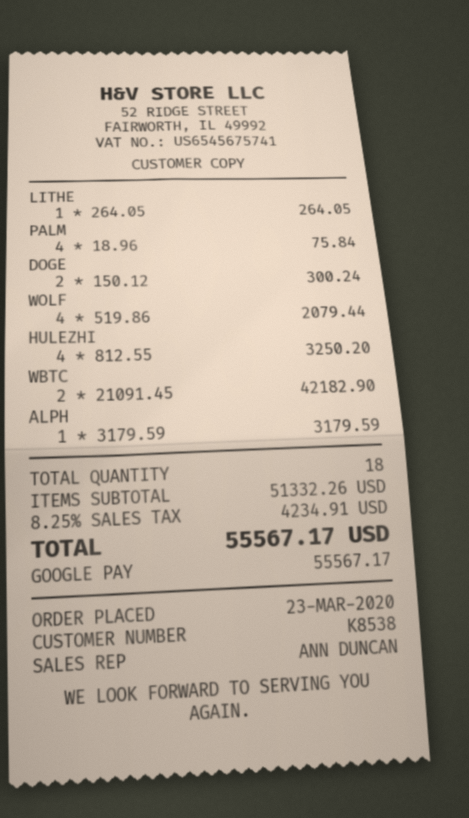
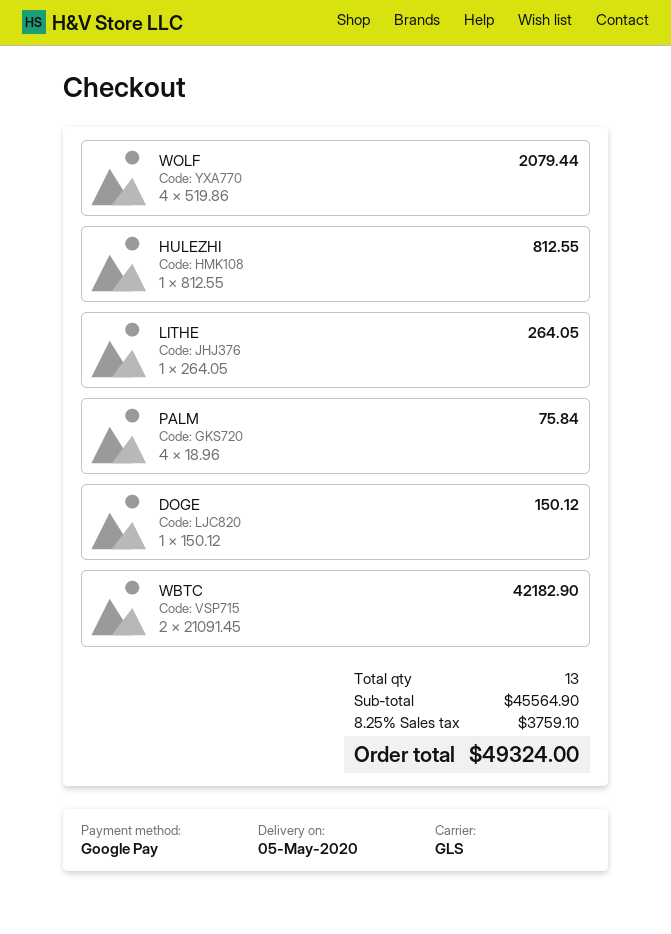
DOGE: 2 x 150.12 = 300.24 -> 1 x 150.12 = 150.12
HULEZHI: 4 x 812.55 = 3250.20 -> 1 x 812.55 = 812.55
ALPH: 1 x 3179.59 = 3179.59 -> none
total quantity: 18 -> 13
subtotal: 51332.26 -> 45564.90
tax: 8.25% = 4234.91 -> 8.25% = 3759.10
total: 55567.17 -> 49324.00

